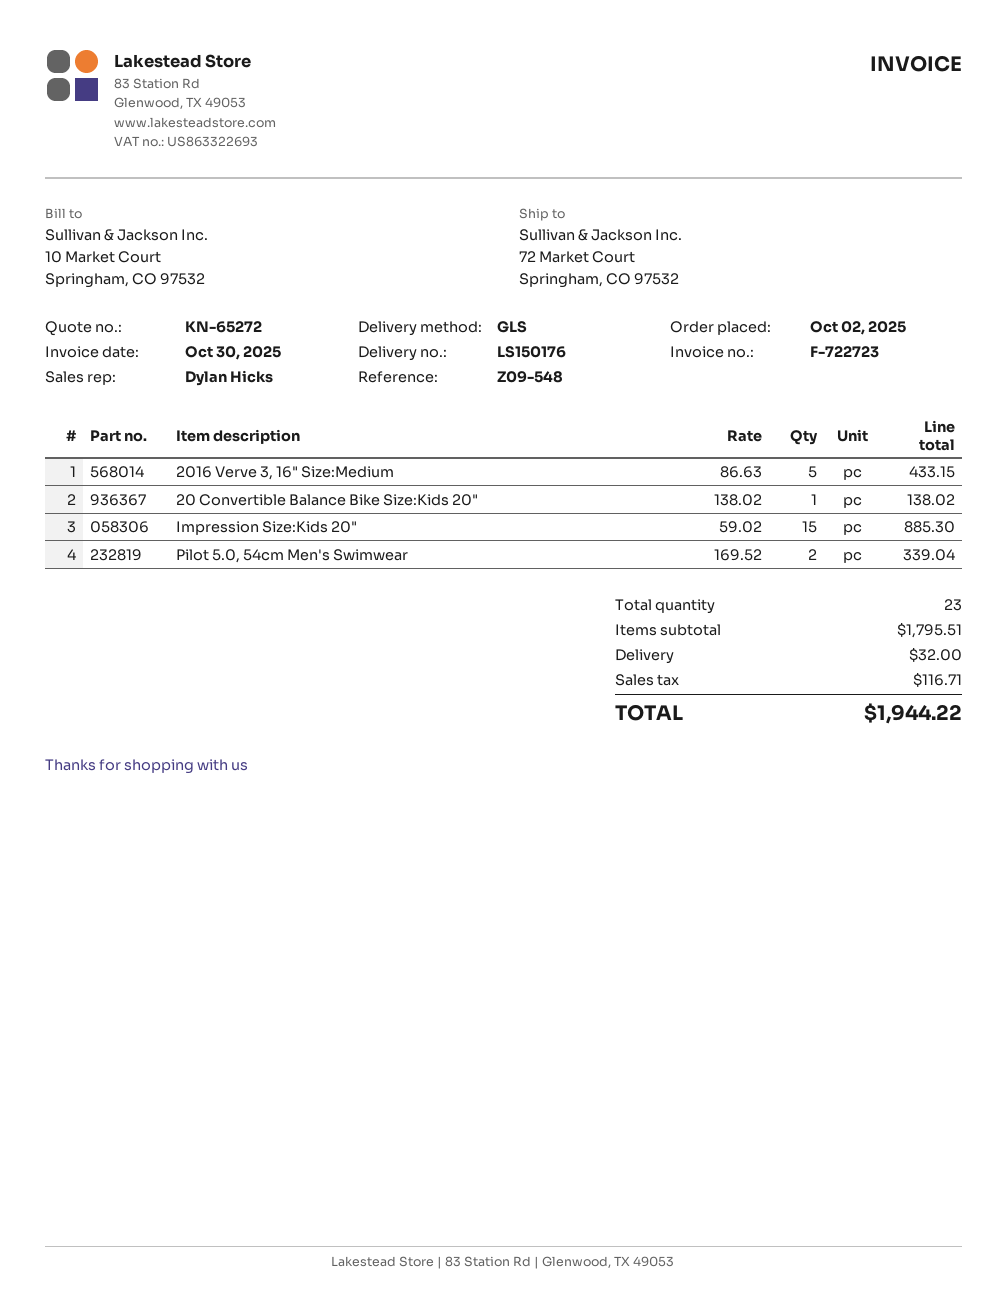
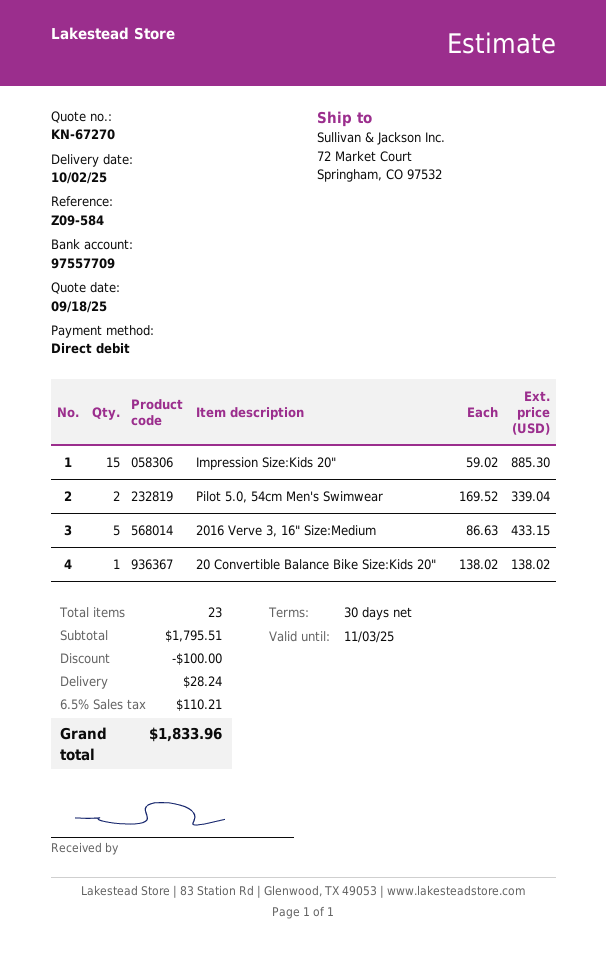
quote number: KN-65272 -> KN-67270
reference: Z09-548 -> Z09-584
discount: none -> 100.00
shipping: 32.00 -> 28.24
tax: 116.71 -> 110.21
total: 1944.22 -> 1833.96

